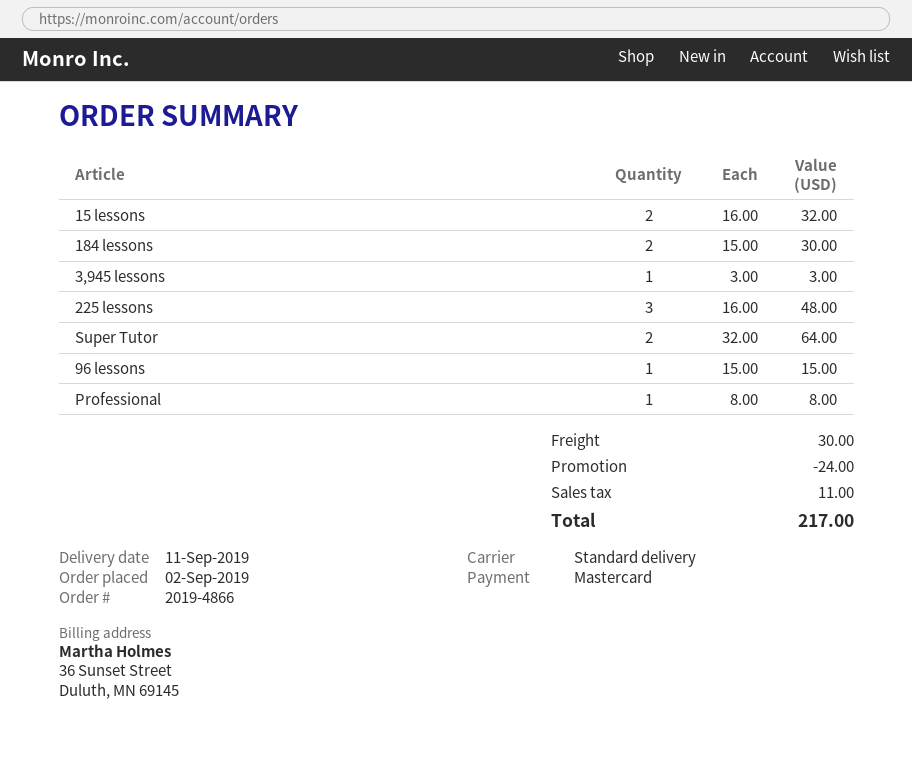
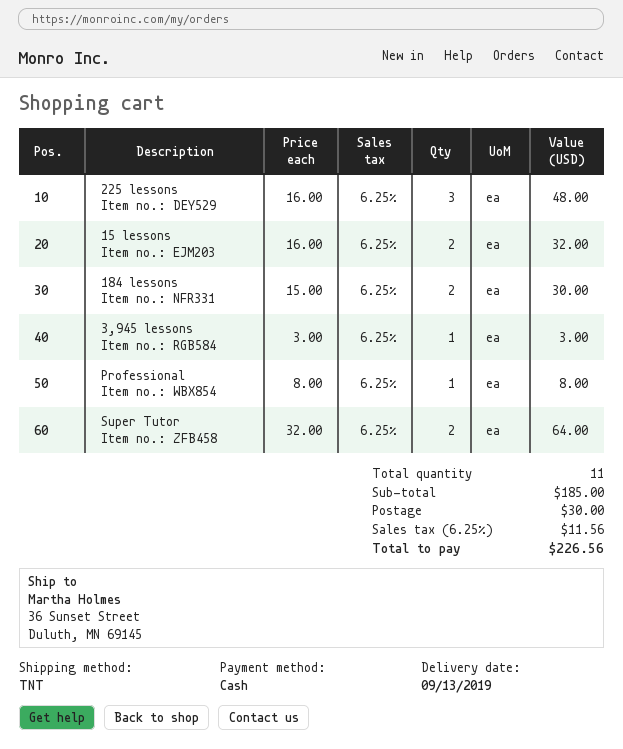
delivery date: 2019-09-11 -> 2019-09-13
payment method: Mastercard -> cash
shipping method: standard -> TNT
96 lessons: 1 x 15.00 = 15.00 -> none
discount: 24.00 -> none
tax: 11.00 -> 11.56
total: 217.00 -> 226.56

